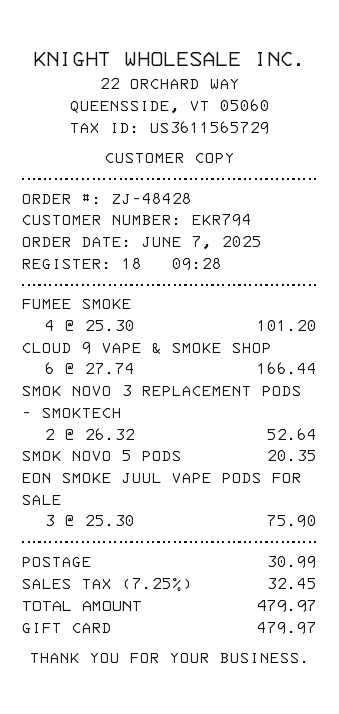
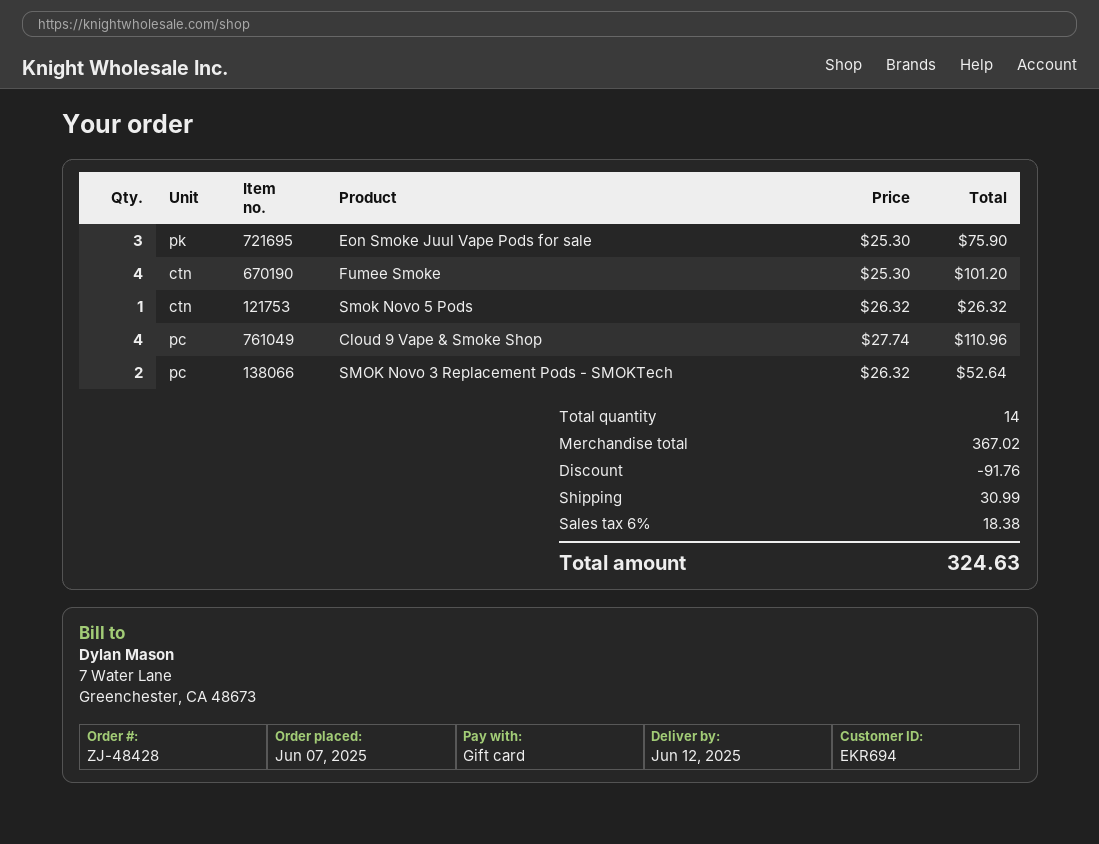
customer number: EKR794 -> EKR694
CLOUD 9 VAPE & SMOKE SHOP: 6 x 27.74 = 166.44 -> 4 x 27.74 = 110.96
SMOK NOVO 5 PODS: 1 x 20.35 = 20.35 -> 1 x 26.32 = 26.32
discount: none -> 91.76
tax: 7.25% = 32.45 -> 6% = 18.38
total: 479.97 -> 324.63

